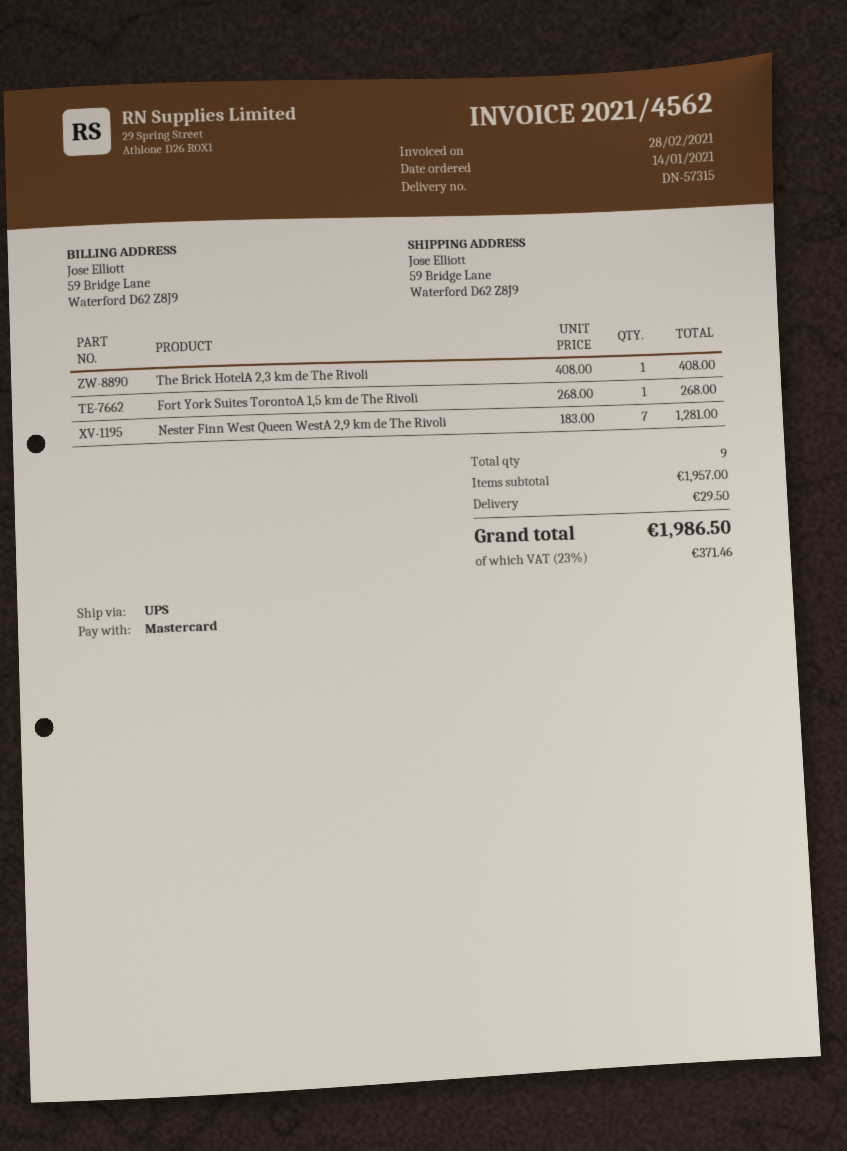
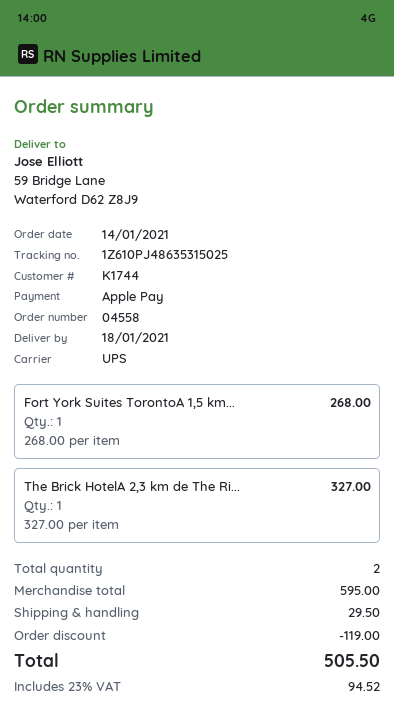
payment method: Mastercard -> Apple Pay
The Brick HotelA 2,3 km de The Rivoli: 1 x 408.00 = 408.00 -> 1 x 327.00 = 327.00
Nester Finn West Queen WestA 2,9 km de The Rivoli: 7 x 183.00 = 1281.00 -> none
total quantity: 9 -> 2
subtotal: 1957.00 -> 595.00
discount: none -> 119.00
tax: 23% = 371.46 -> 23% = 94.52
total: 1986.50 -> 505.50

